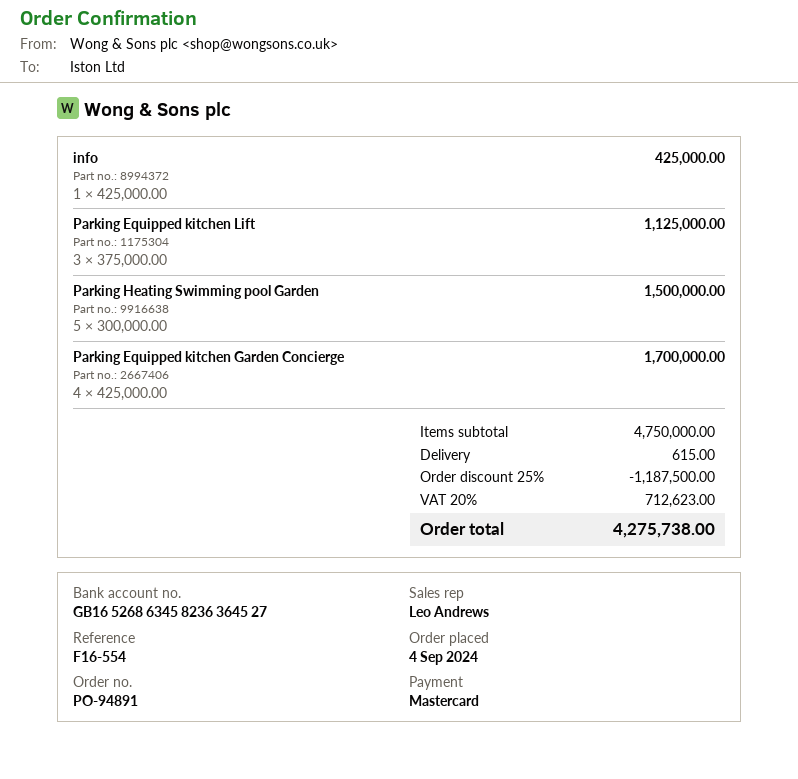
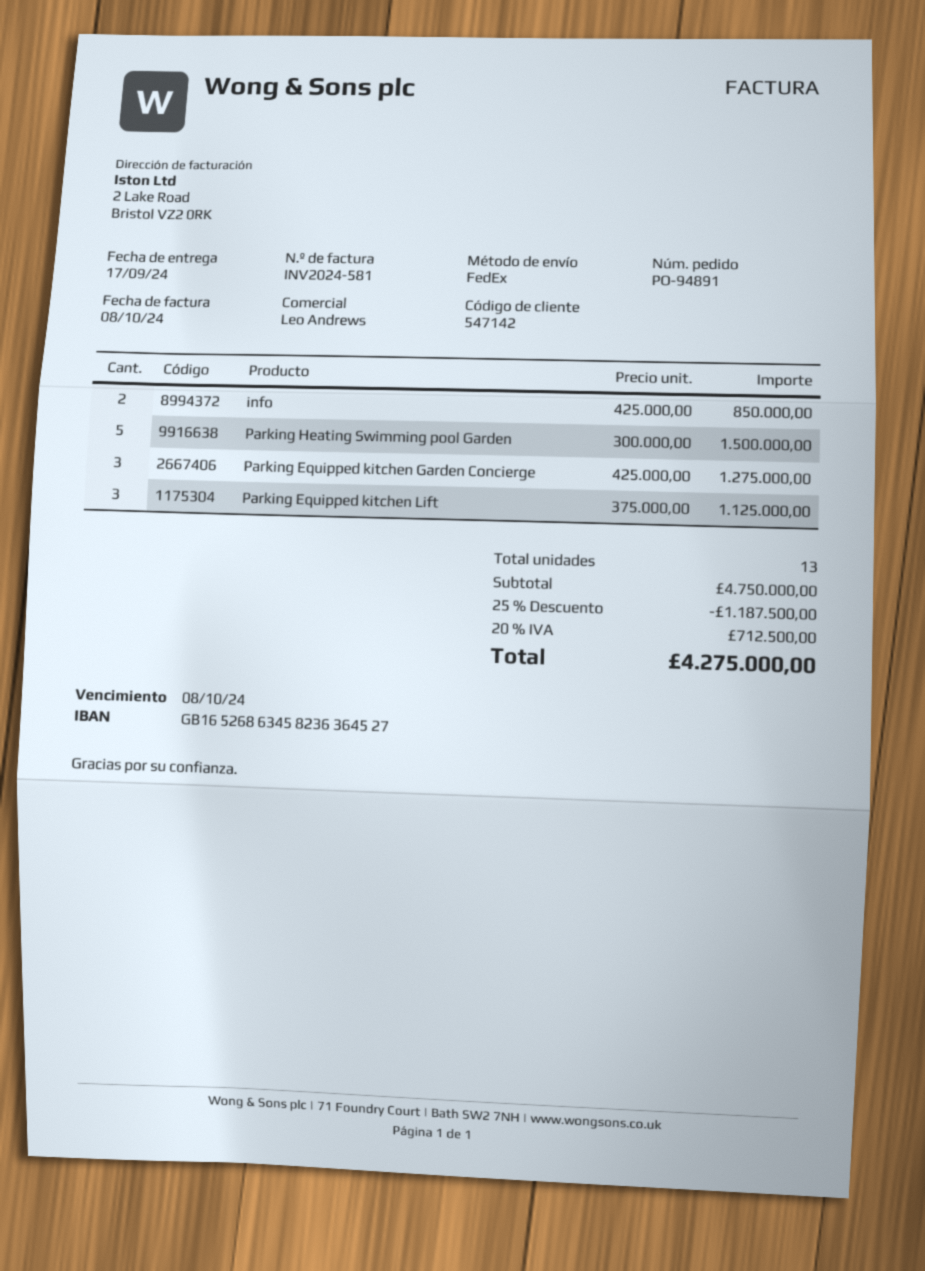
info: 1 x 425000.00 = 425000.00 -> 2 x 425000.00 = 850000.00
Parking Equipped kitchen Garden Concierge: 4 x 425000.00 = 1700000.00 -> 3 x 425000.00 = 1275000.00
shipping: 615.00 -> none
tax: 20% = 712623.00 -> 20% = 712500.00
total: 4275738.00 -> 4275000.00

